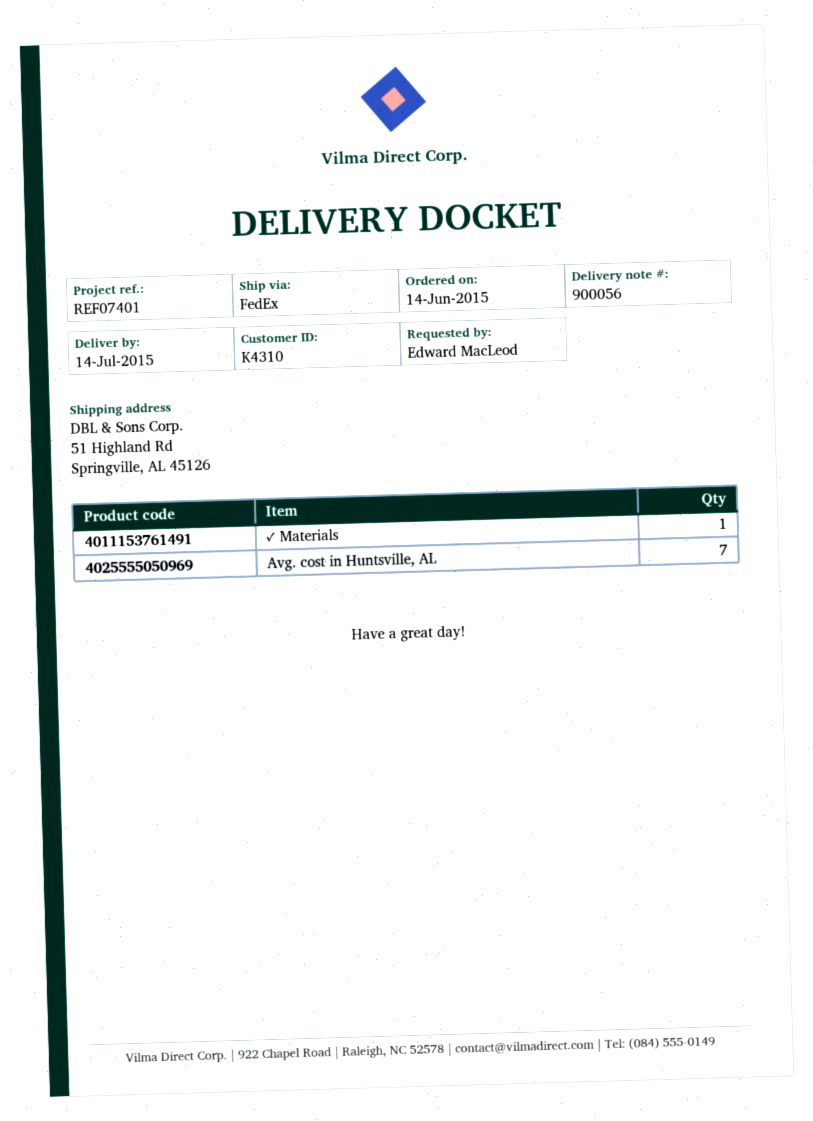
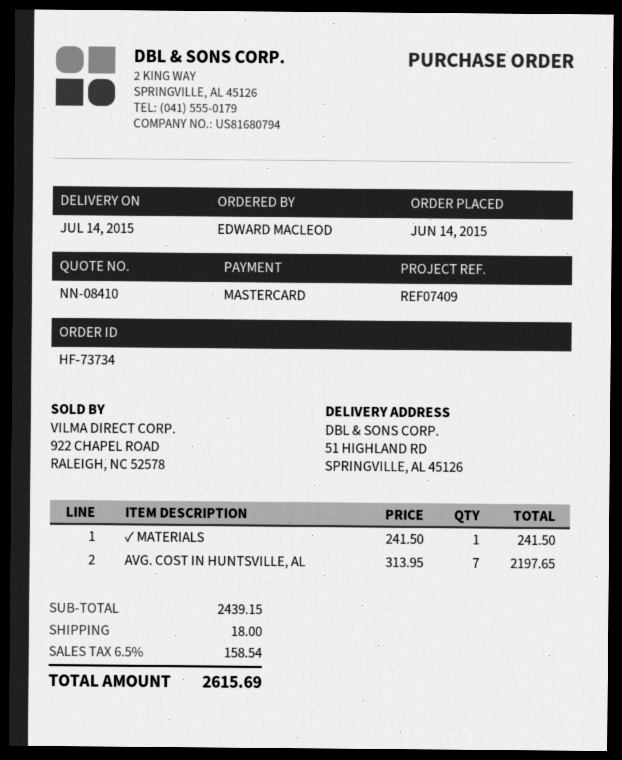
reference: REF07401 -> REF07409

